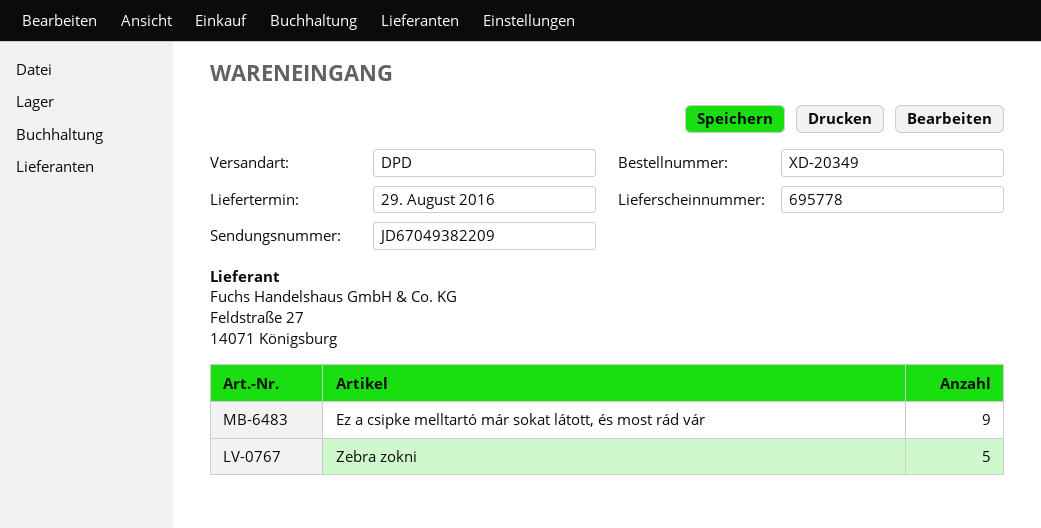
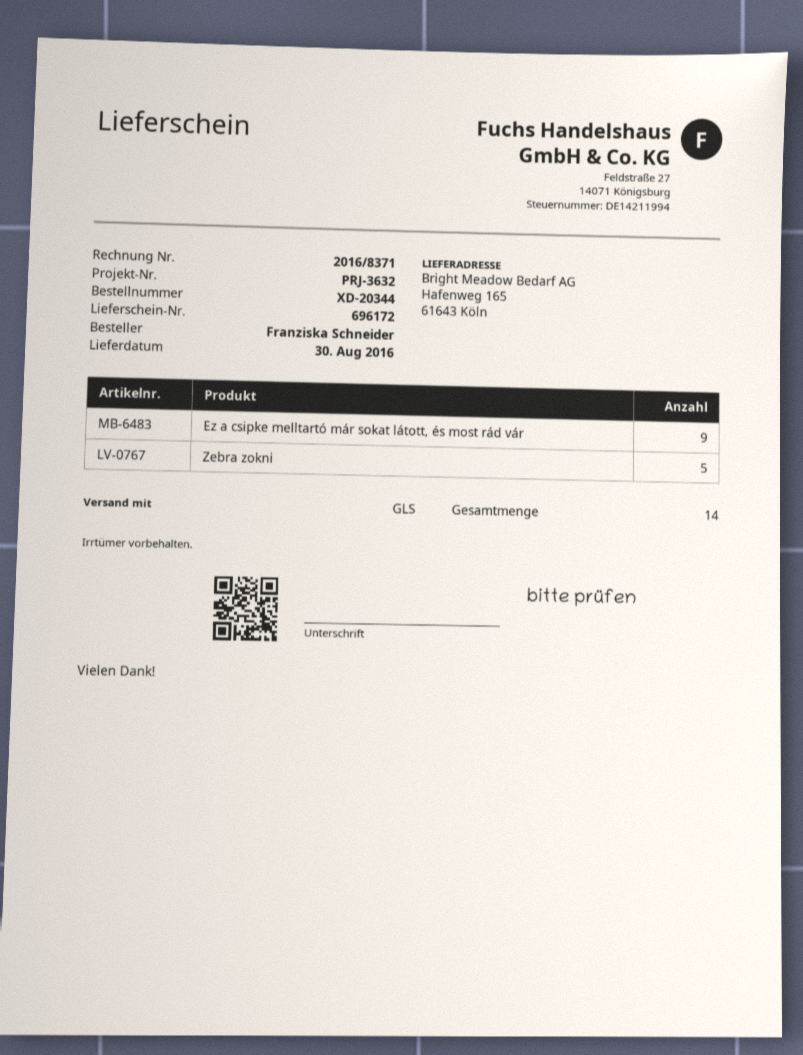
order number: XD-20349 -> XD-20344
delivery note number: 695778 -> 696172
delivery date: 2016-08-29 -> 2016-08-30
shipping method: DPD -> GLS

